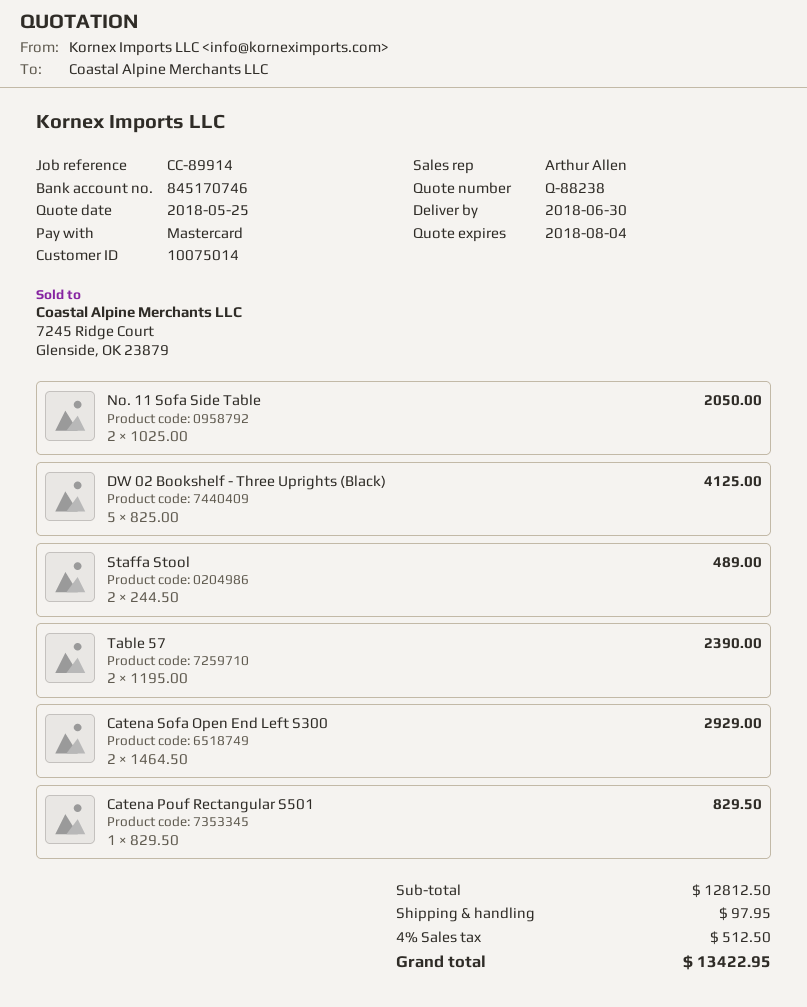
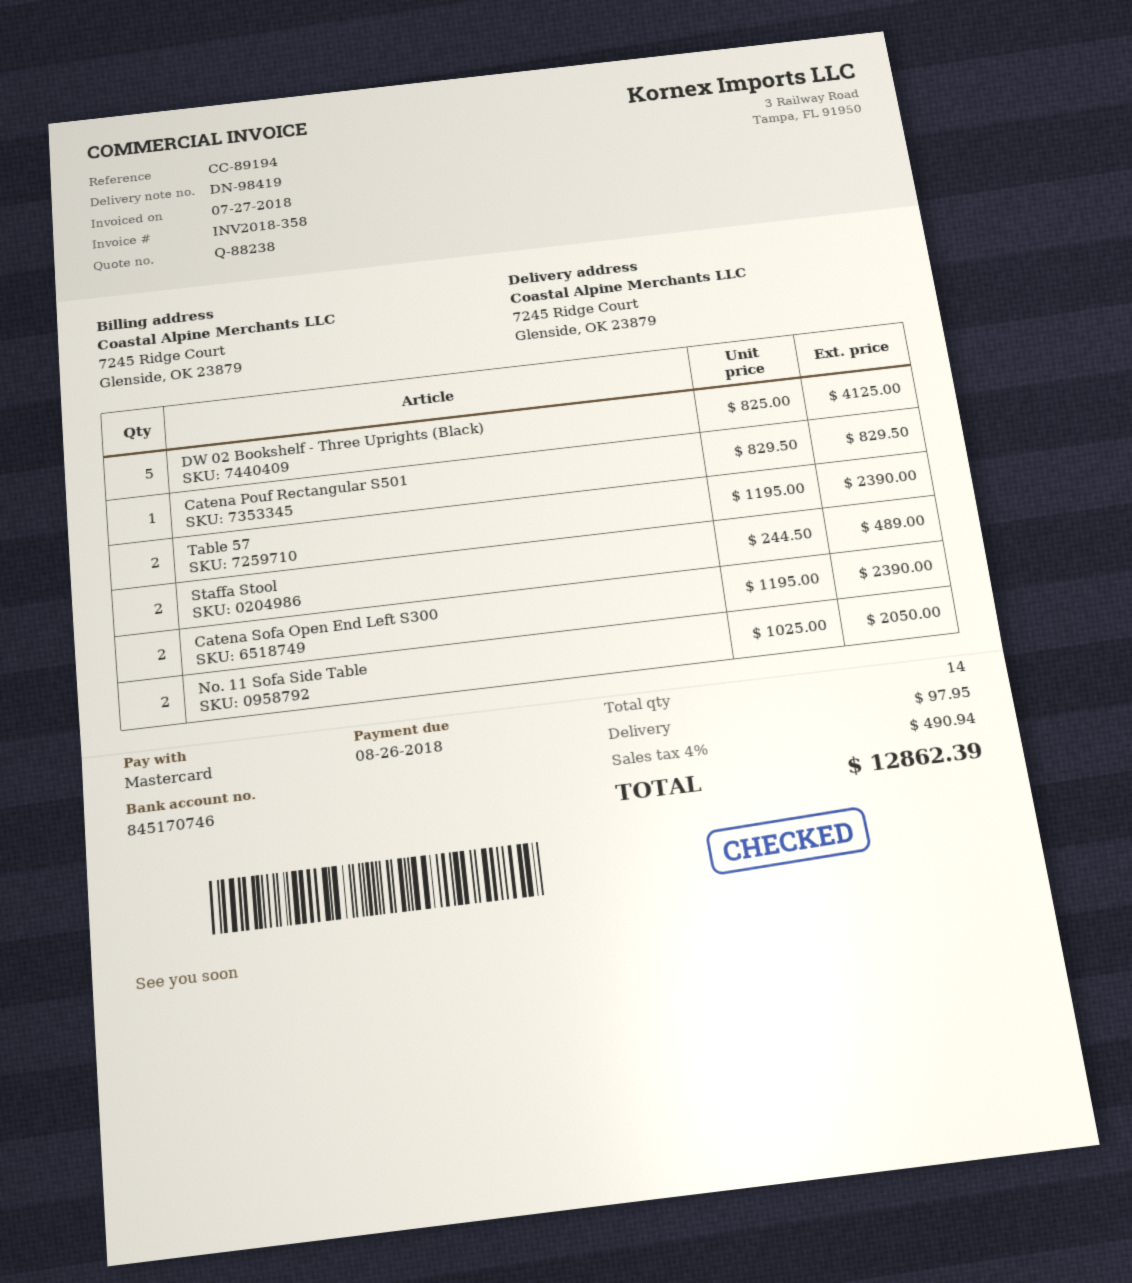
reference: CC-89914 -> CC-89194
Catena Sofa Open End Left S300: 2 x 1464.50 = 2929.00 -> 2 x 1195.00 = 2390.00
tax: 4% = 512.50 -> 4% = 490.94
total: 13422.95 -> 12862.39

